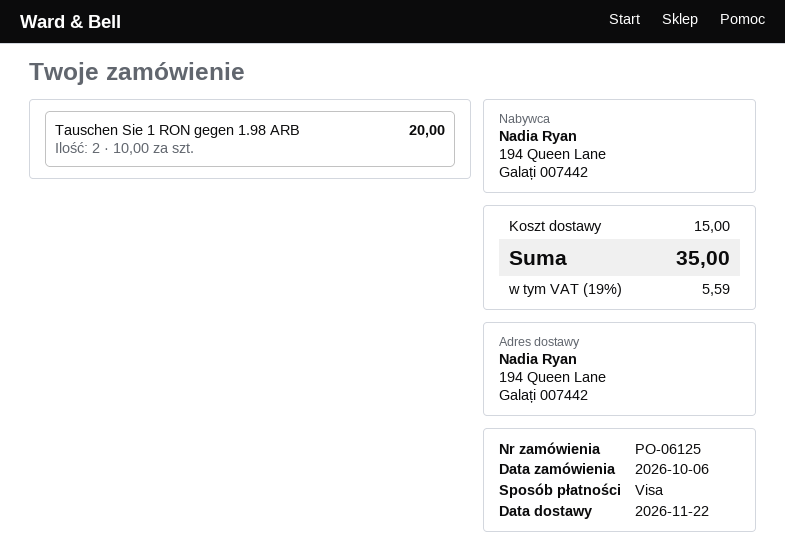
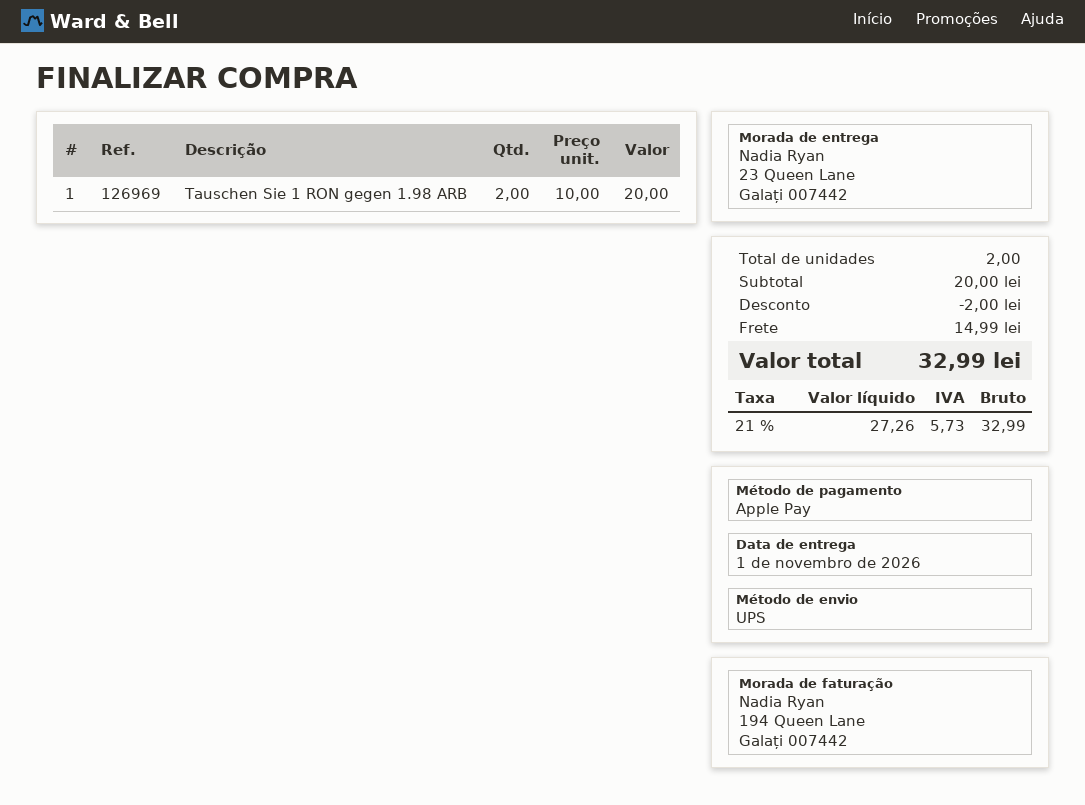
delivery date: 2026-11-22 -> 2026-11-01
payment method: Visa -> Apple Pay
ship to: 194 Queen Lane, Galați 007442 -> 23 Queen Lane, Galați 007442
discount: none -> 2.00
shipping: 15.00 -> 14.99
tax: 19% = 5.59 -> 21% = 5.73
total: 35.00 -> 32.99

